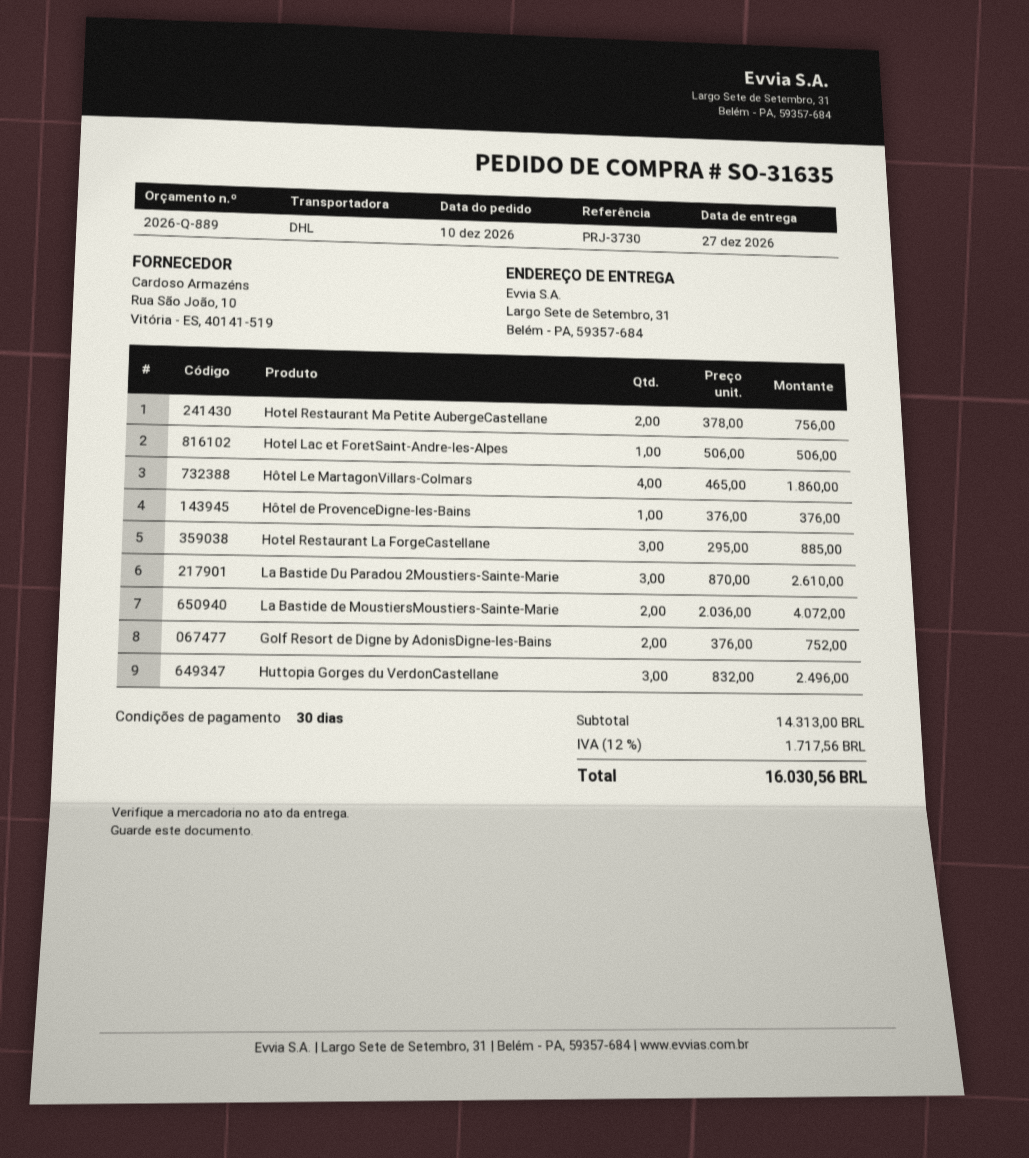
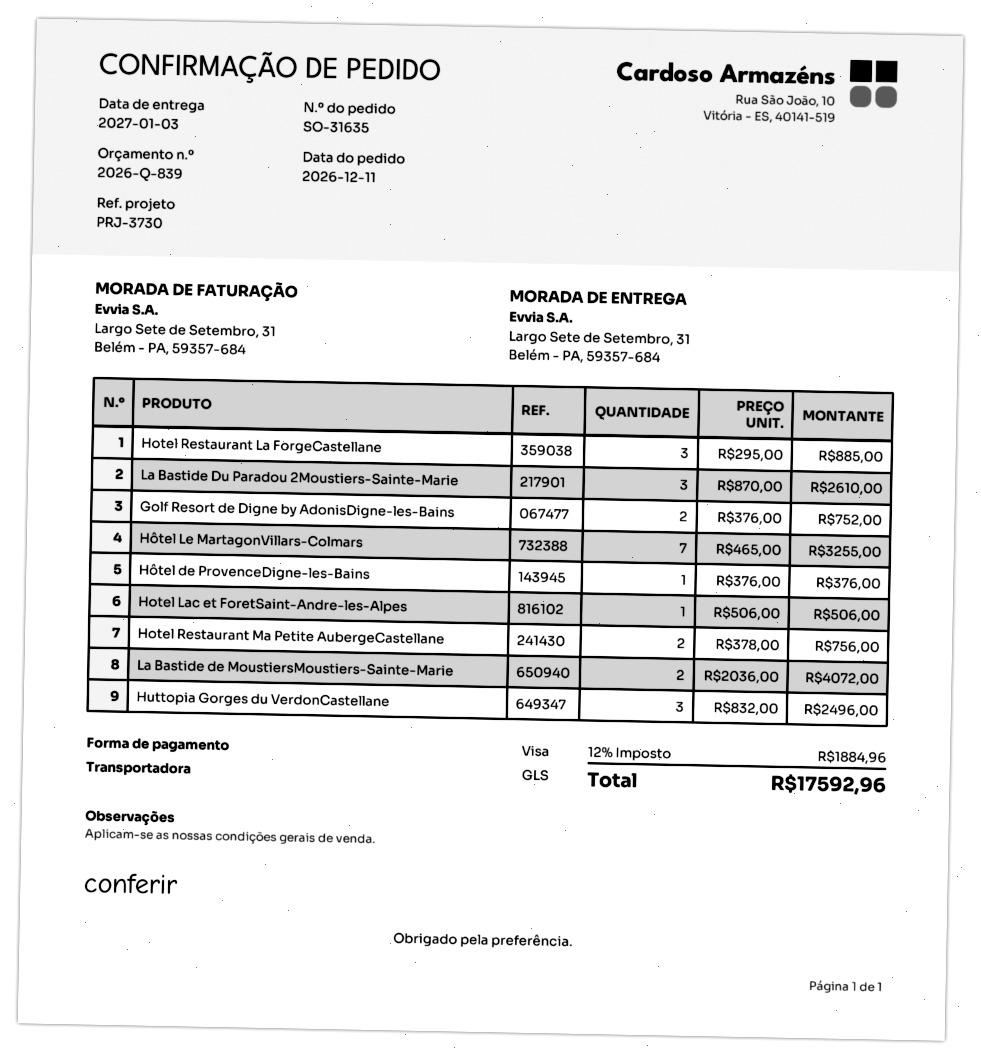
quote number: 2026-Q-889 -> 2026-Q-839
order date: 2026-12-10 -> 2026-12-11
delivery date: 2026-12-27 -> 2027-01-03
shipping method: DHL -> GLS
Hôtel Le MartagonVillars-Colmars: 4 x 465.00 = 1860.00 -> 7 x 465.00 = 3255.00
tax: 12% = 1717.56 -> 12% = 1884.96
total: 16030.56 -> 17592.96

